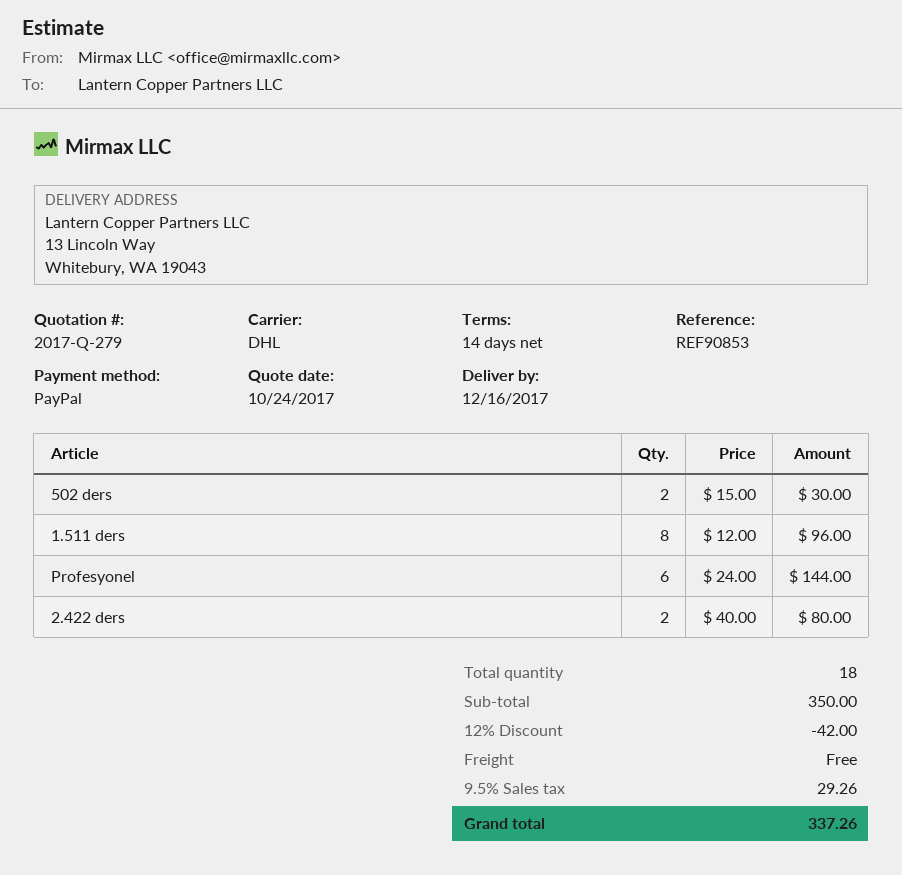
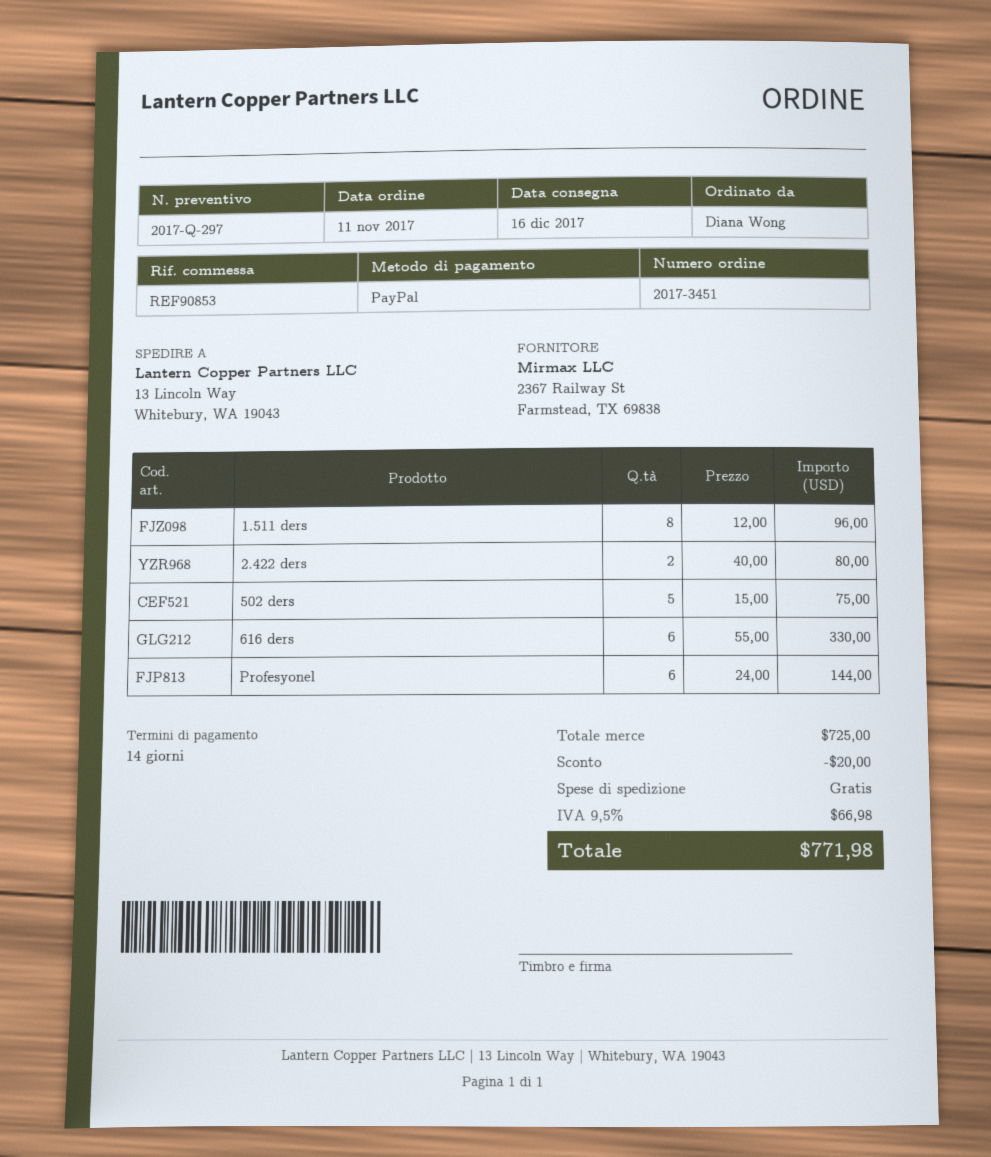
quote number: 2017-Q-279 -> 2017-Q-297
502 ders: 2 x 15.00 = 30.00 -> 5 x 15.00 = 75.00
616 ders: none -> 6 x 55.00 = 330.00
subtotal: 350.00 -> 725.00
discount: 42.00 -> 20.00
tax: 9.5% = 29.26 -> 9.5% = 66.98
total: 337.26 -> 771.98

